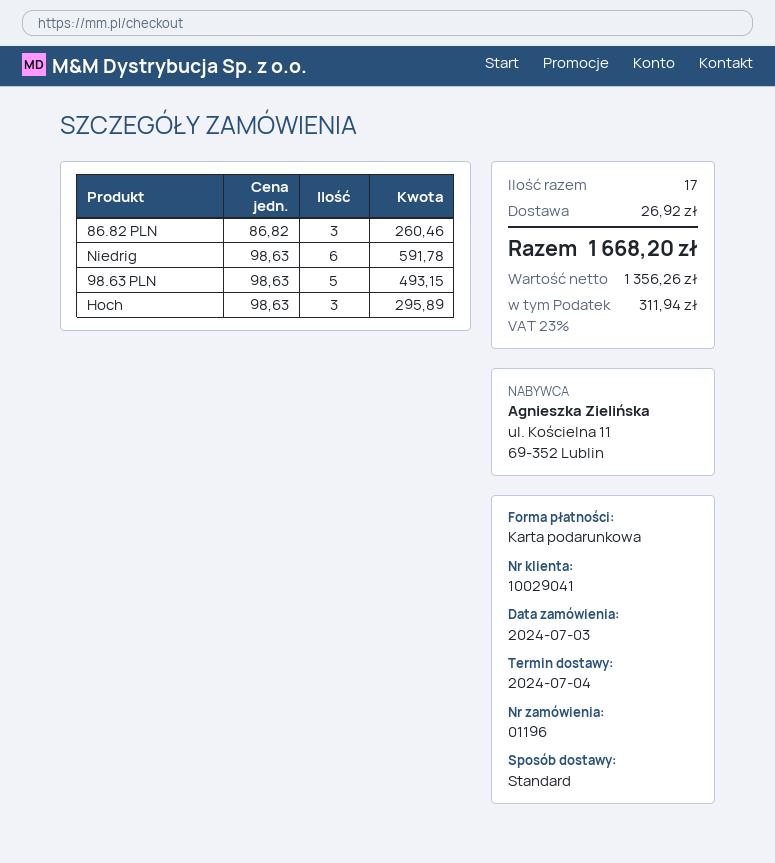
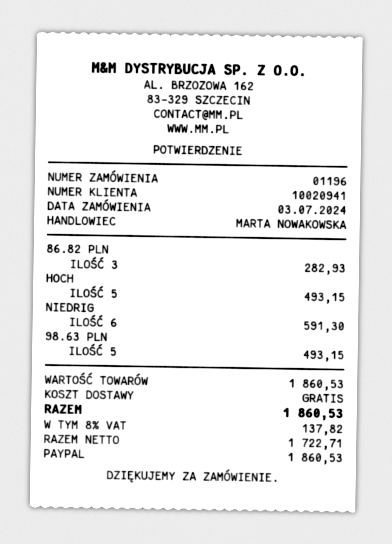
customer number: 10029041 -> 10020941
payment method: gift card -> PayPal
86.82 PLN: 3 for 260.46 -> 3 for 282.93
Niedrig: 6 for 591.78 -> 6 for 591.30
Hoch: 3 for 295.89 -> 5 for 493.15
shipping: 26.92 -> 0.00
net: 1356.26 -> 1722.71
tax: 23% = 311.94 -> 8% = 137.82
total: 1668.20 -> 1860.53

